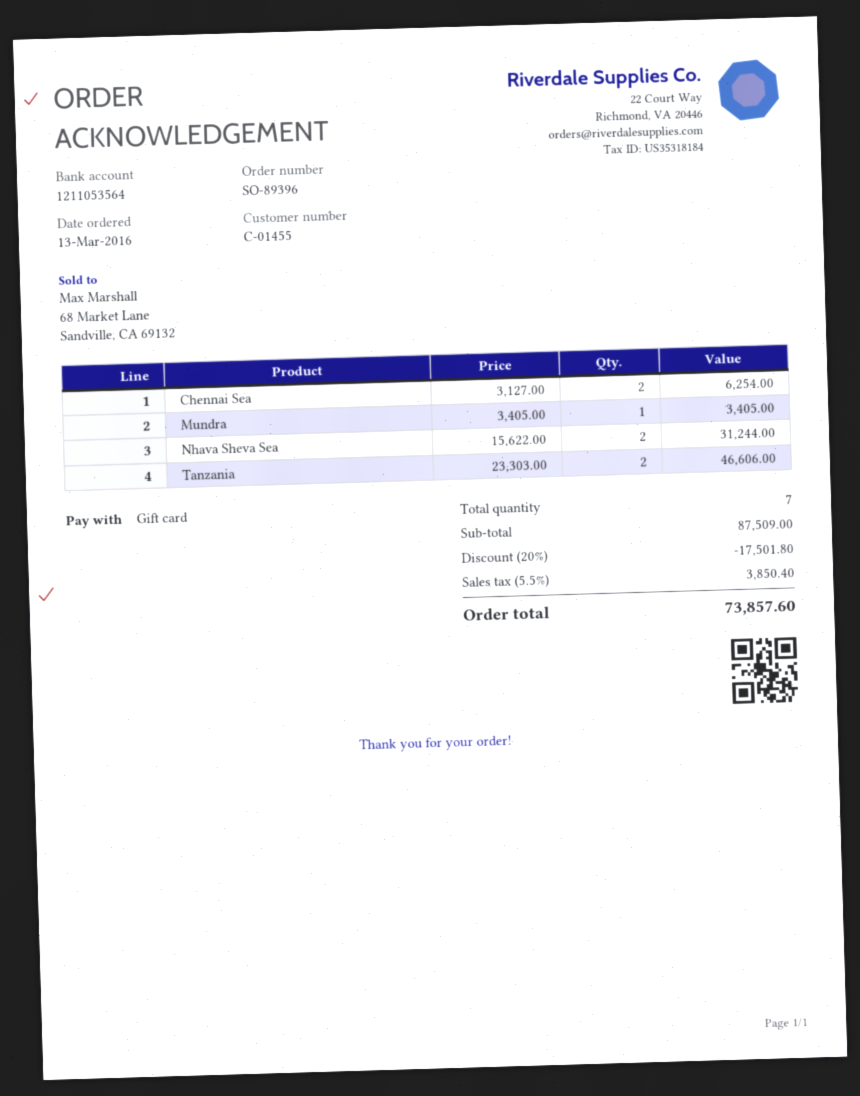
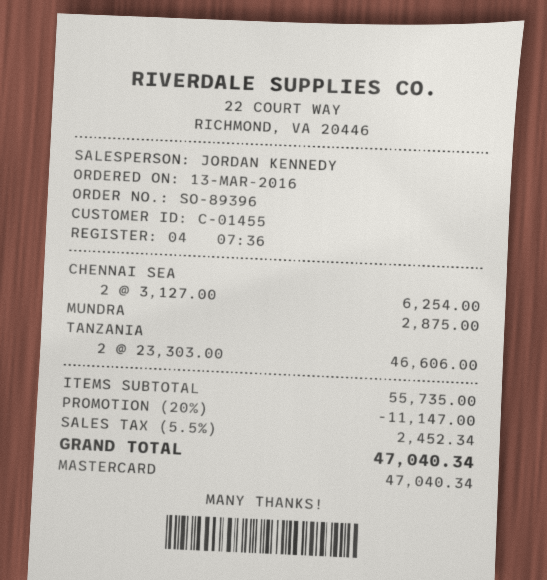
payment method: gift card -> Mastercard
Mundra: 1 x 3405.00 = 3405.00 -> 1 x 2875.00 = 2875.00
Nhava Sheva Sea: 2 x 15622.00 = 31244.00 -> none
subtotal: 87509.00 -> 55735.00
discount: 20% = 17501.80 -> 20% = 11147.00
tax: 5.5% = 3850.40 -> 5.5% = 2452.34
total: 73857.60 -> 47040.34

